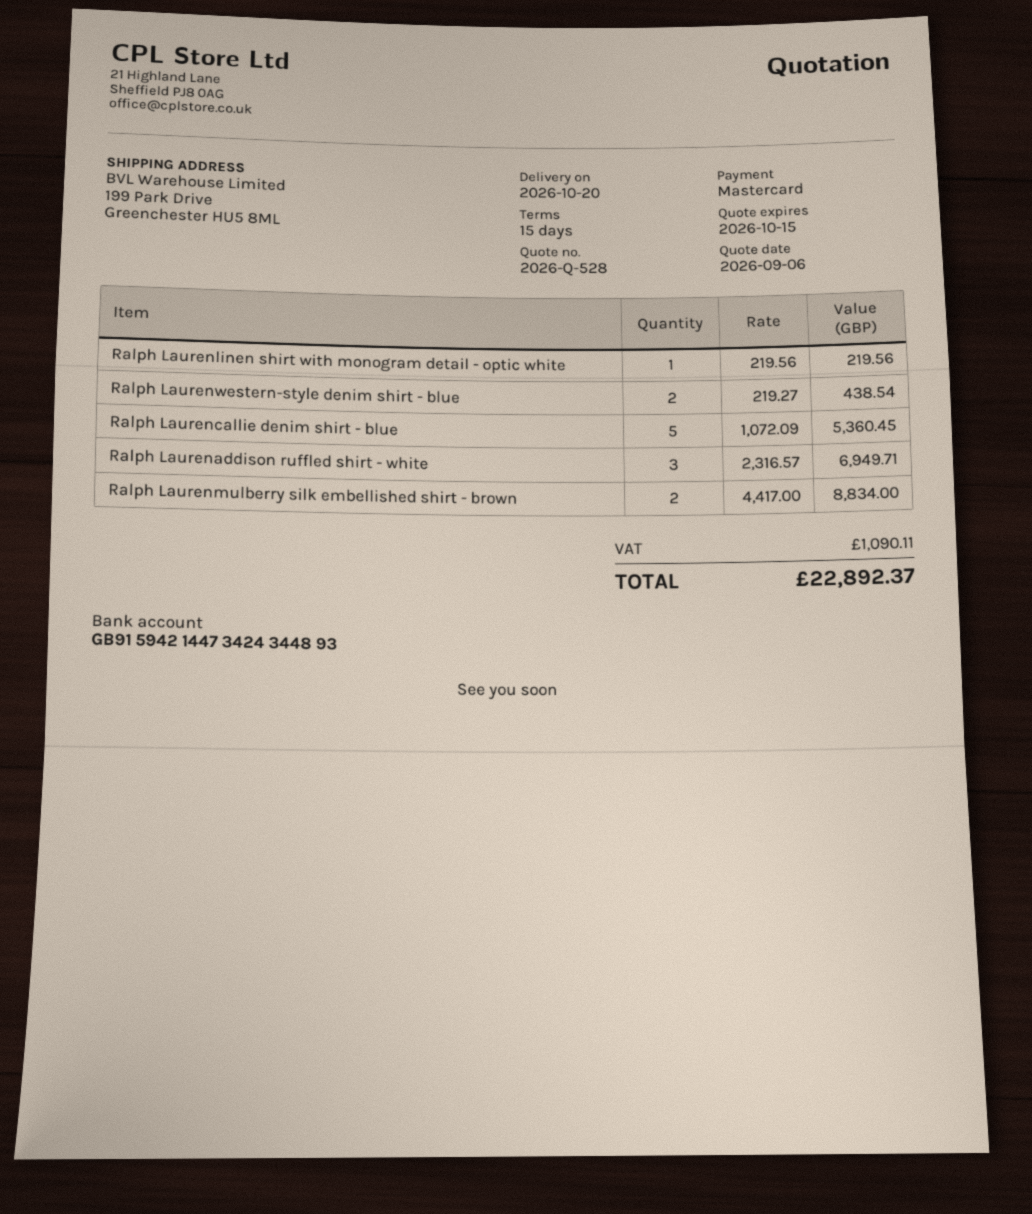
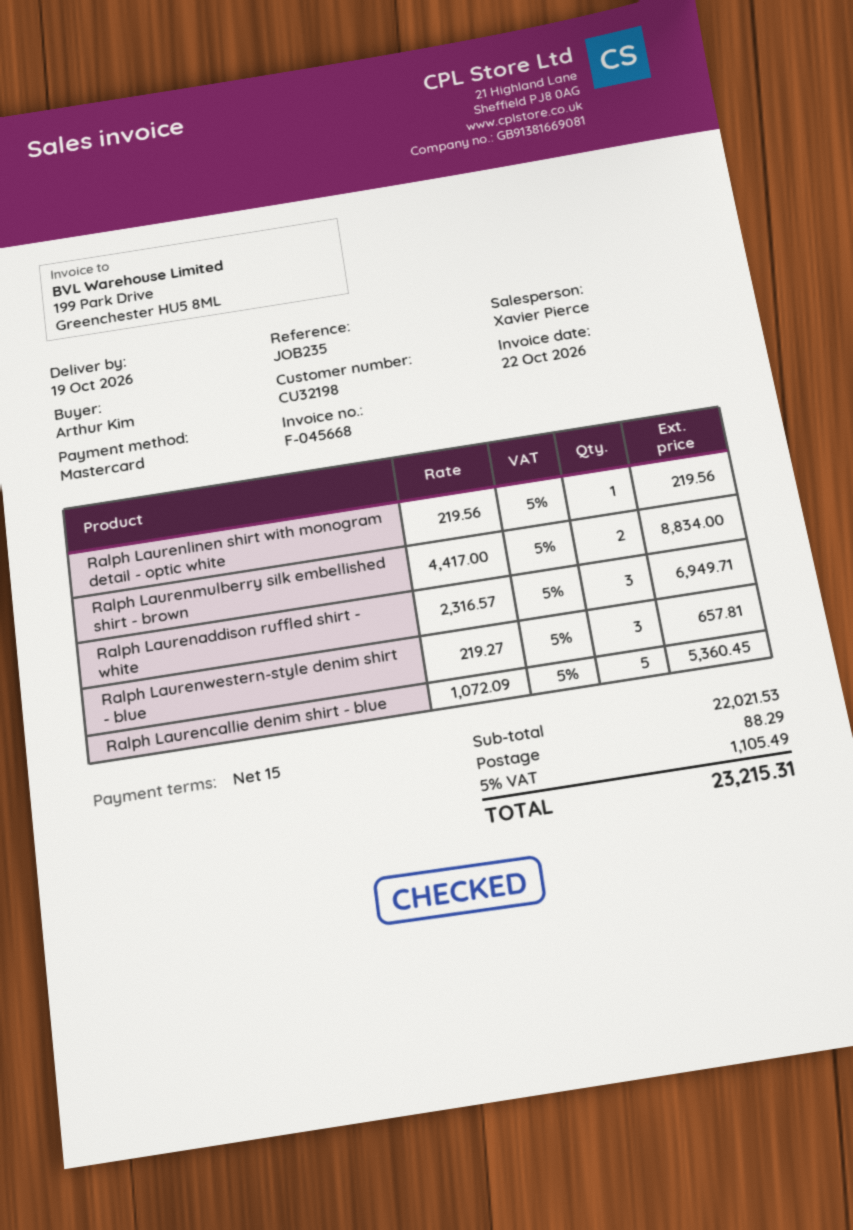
delivery date: 2026-10-20 -> 2026-10-19
Ralph Laurenwestern-style denim shirt - blue: 2 x 219.27 = 438.54 -> 3 x 219.27 = 657.81
shipping: none -> 88.29
tax: 1090.11 -> 1105.49
total: 22892.37 -> 23215.31

